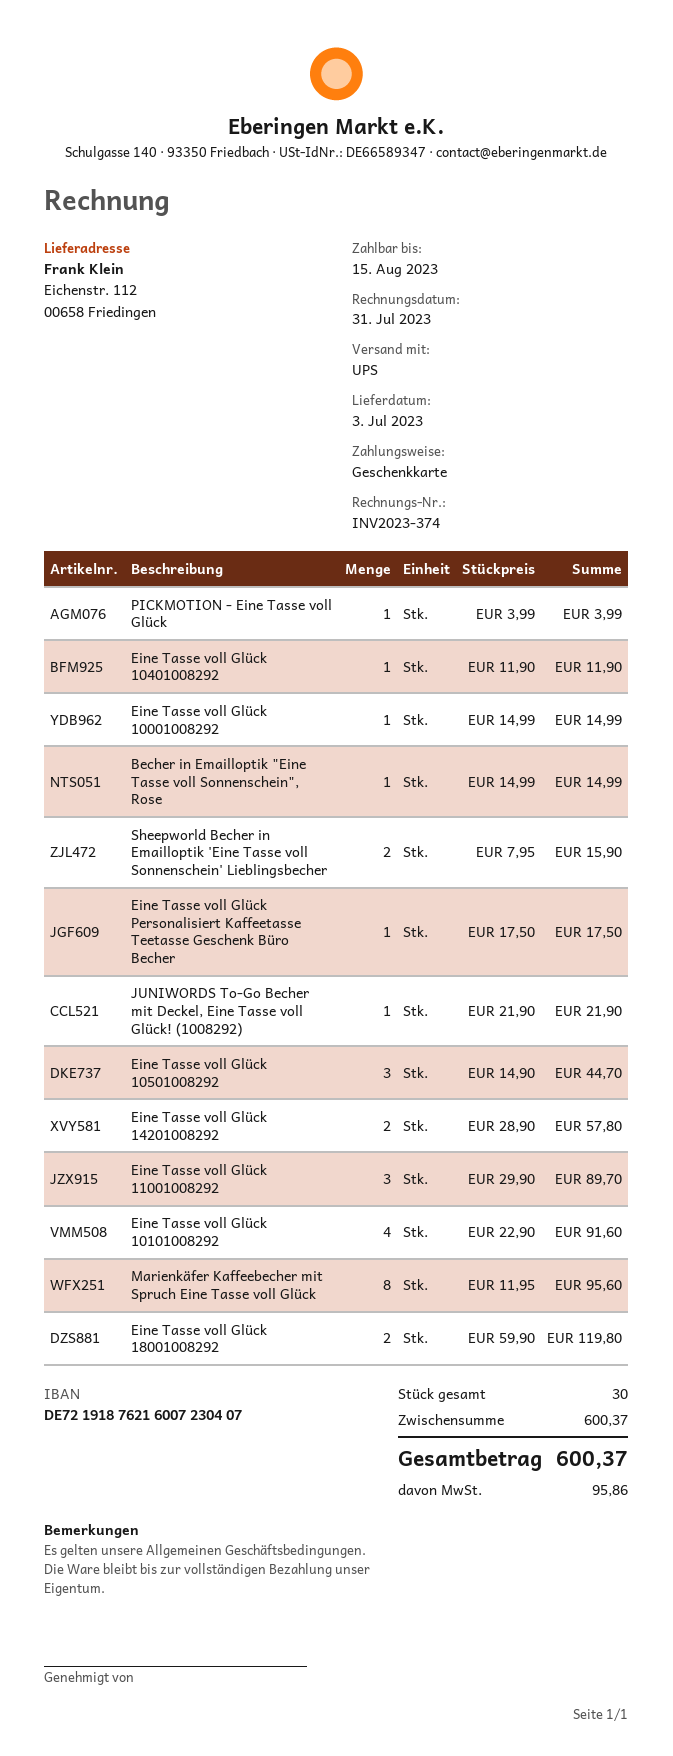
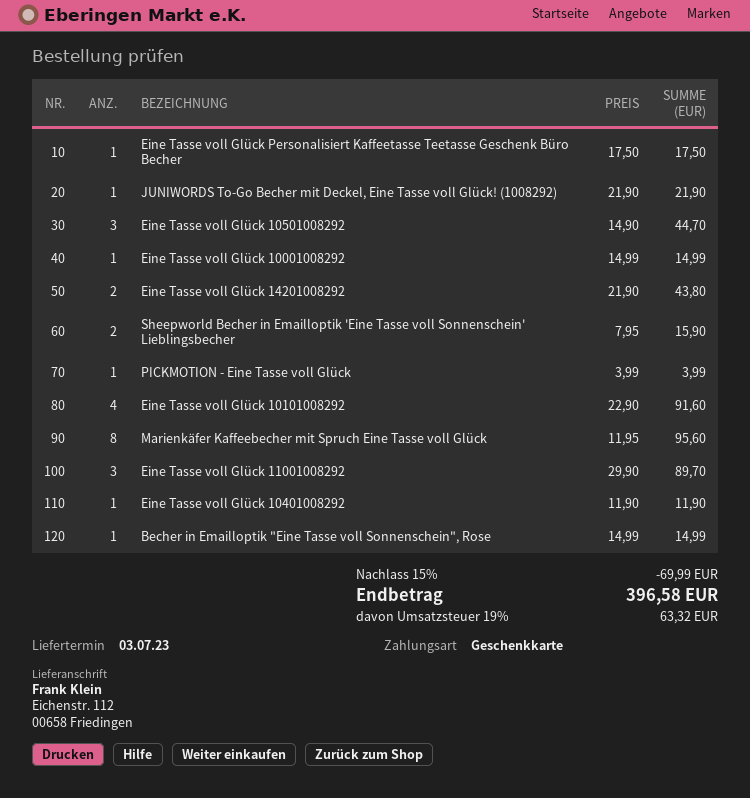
Eine Tasse voll Glück 14201008292: 2 x 28.90 = 57.80 -> 2 x 21.90 = 43.80
Eine Tasse voll Glück 18001008292: 2 x 59.90 = 119.80 -> none
discount: none -> 15% = 69.99
tax: 95.86 -> 63.32
total: 600.37 -> 396.58

